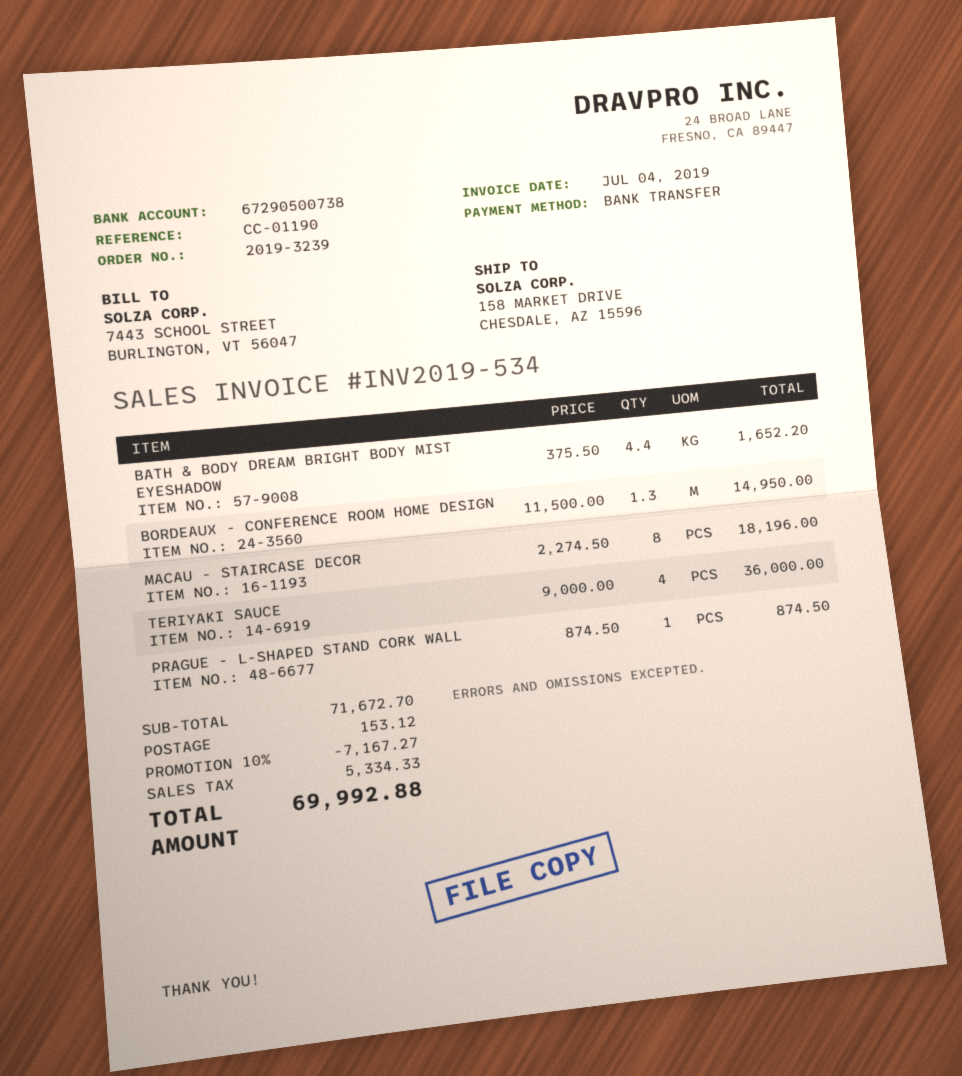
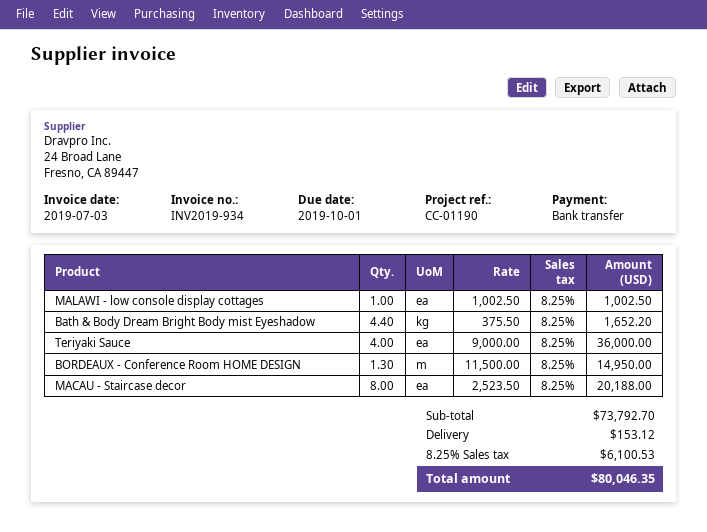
invoice number: INV2019-534 -> INV2019-934
invoice date: 2019-07-04 -> 2019-07-03
MACAU - STAIRCASE DECOR: 8 x 2274.50 = 18196.00 -> 8 x 2523.50 = 20188.00
PRAGUE - L-SHAPED STAND CORK WALL: 1 x 874.50 = 874.50 -> none
MALAWI - low console display cottages: none -> 1 x 1002.50 = 1002.50
subtotal: 71672.70 -> 73792.70
discount: 10% = 7167.27 -> none
tax: 5334.33 -> 6100.53
total: 69992.88 -> 80046.35

